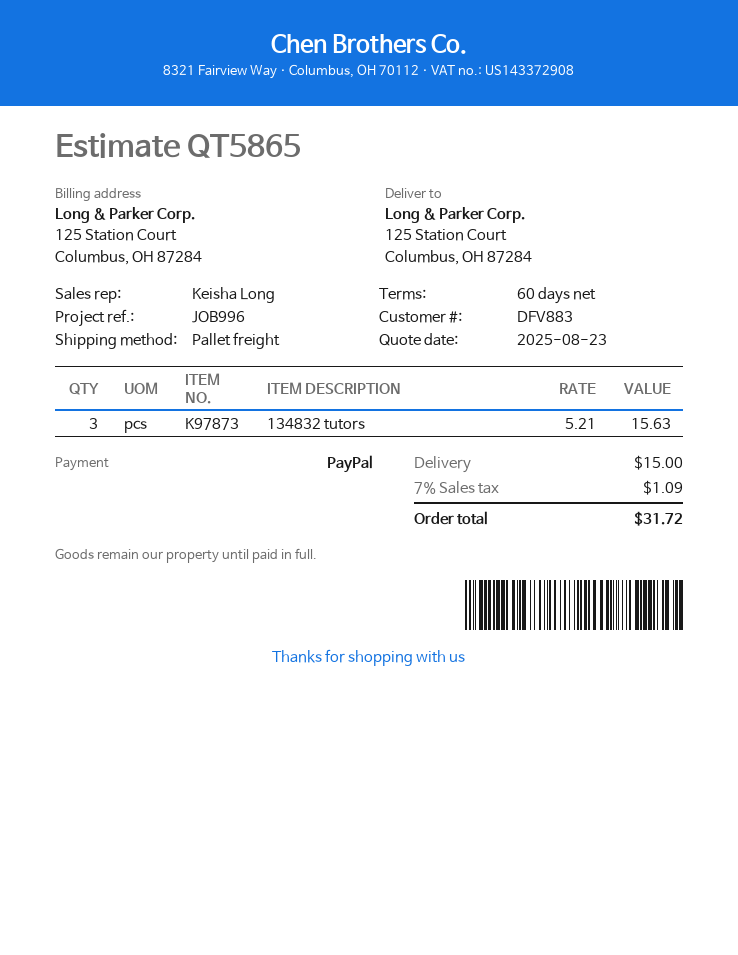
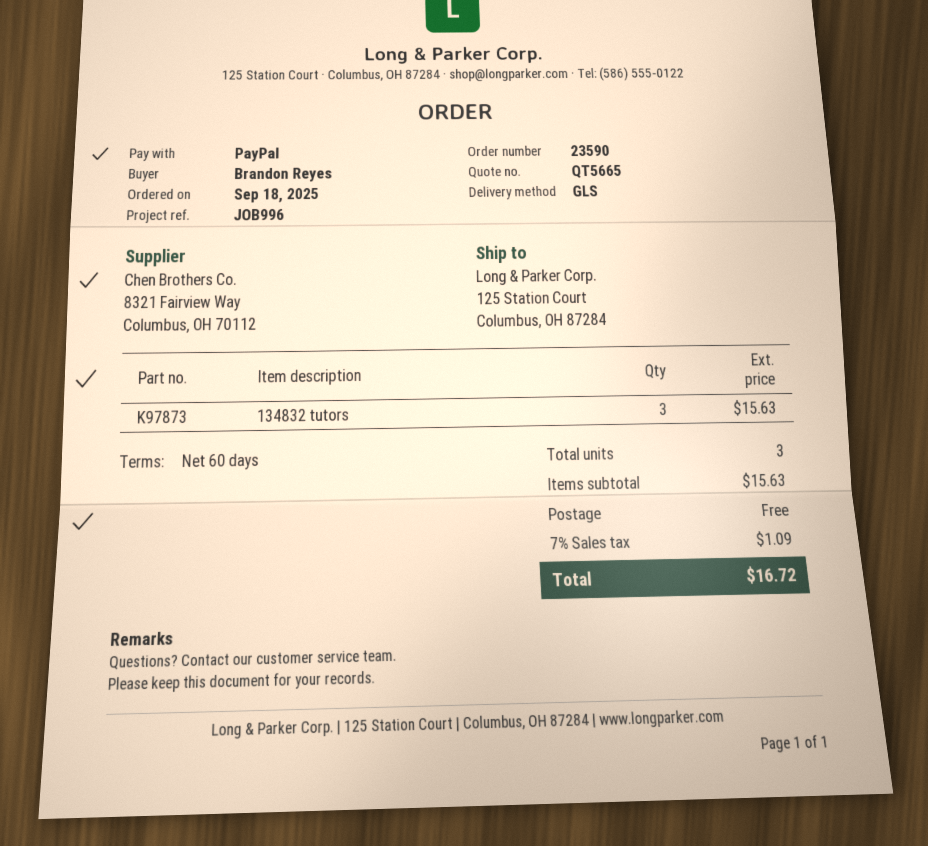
quote number: QT5865 -> QT5665
shipping method: pallet freight -> GLS
shipping: 15.00 -> 0.00
total: 31.72 -> 16.72

